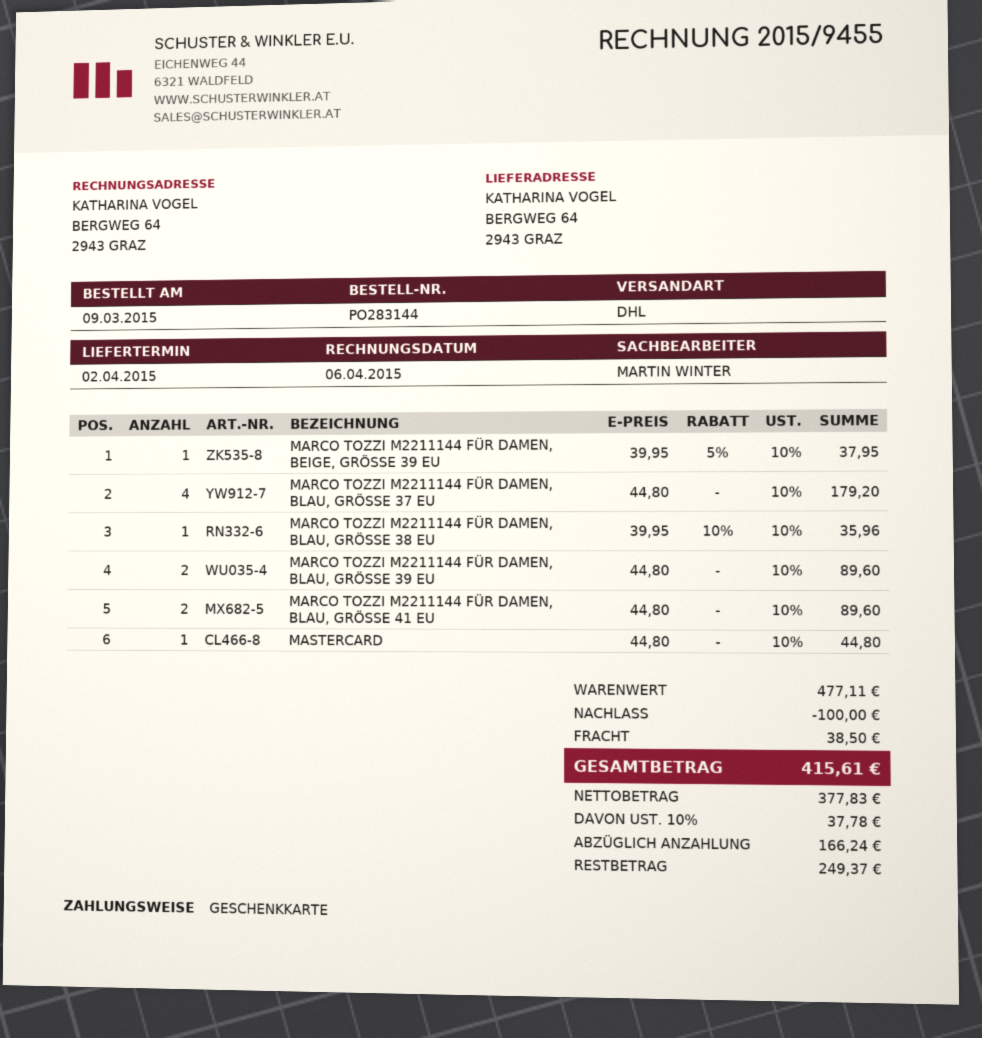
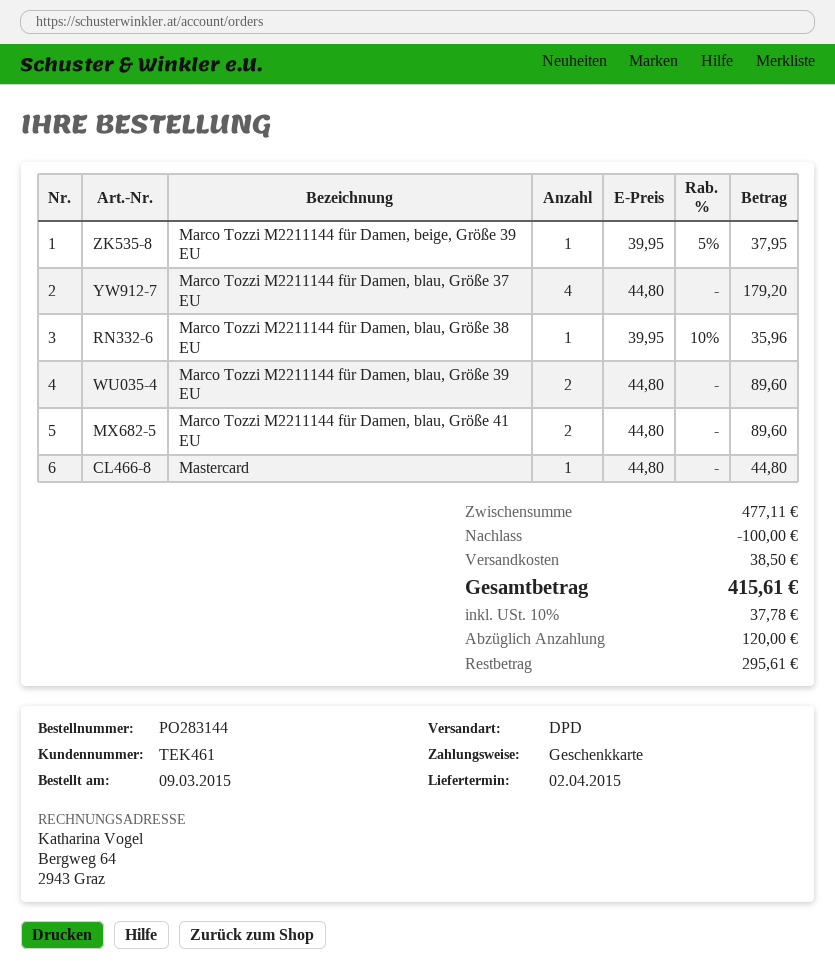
shipping method: DHL -> DPD
deposit: 166.24 -> 120.00
balance: 249.37 -> 295.61

